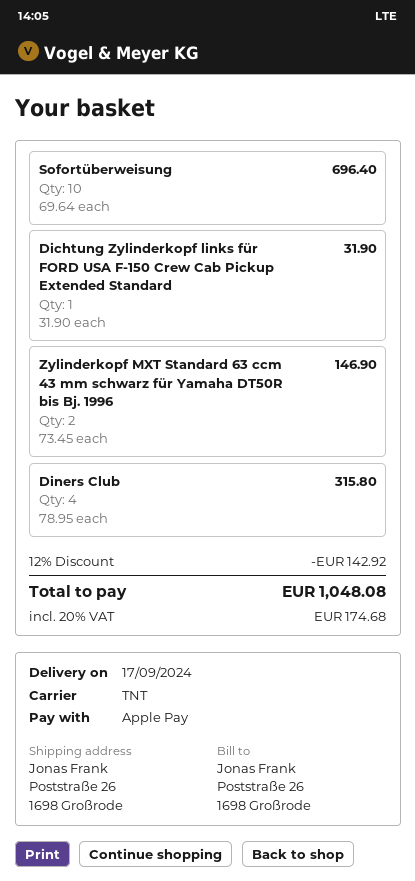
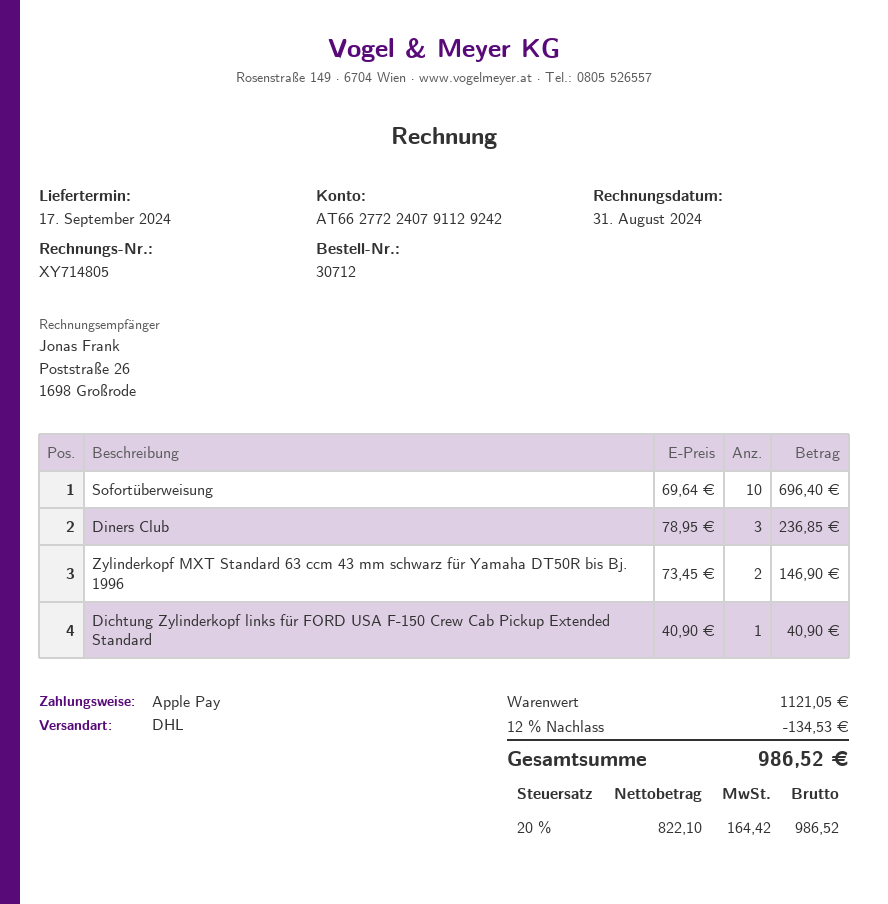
shipping method: TNT -> DHL
Dichtung Zylinderkopf links für FORD USA F-150 Crew Cab Pickup Extended Standard: 1 x 31.90 = 31.90 -> 1 x 40.90 = 40.90
Diners Club: 4 x 78.95 = 315.80 -> 3 x 78.95 = 236.85
discount: 12% = 142.92 -> 12% = 134.53
tax: 20% = 174.68 -> 20% = 164.42
total: 1048.08 -> 986.52

